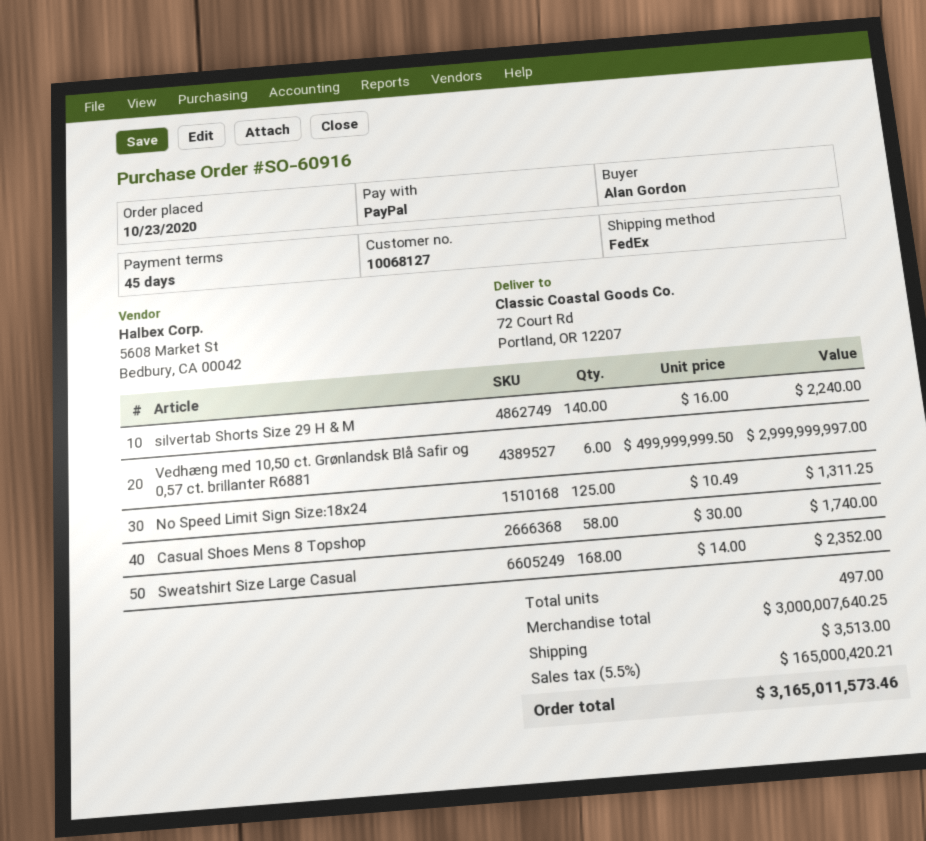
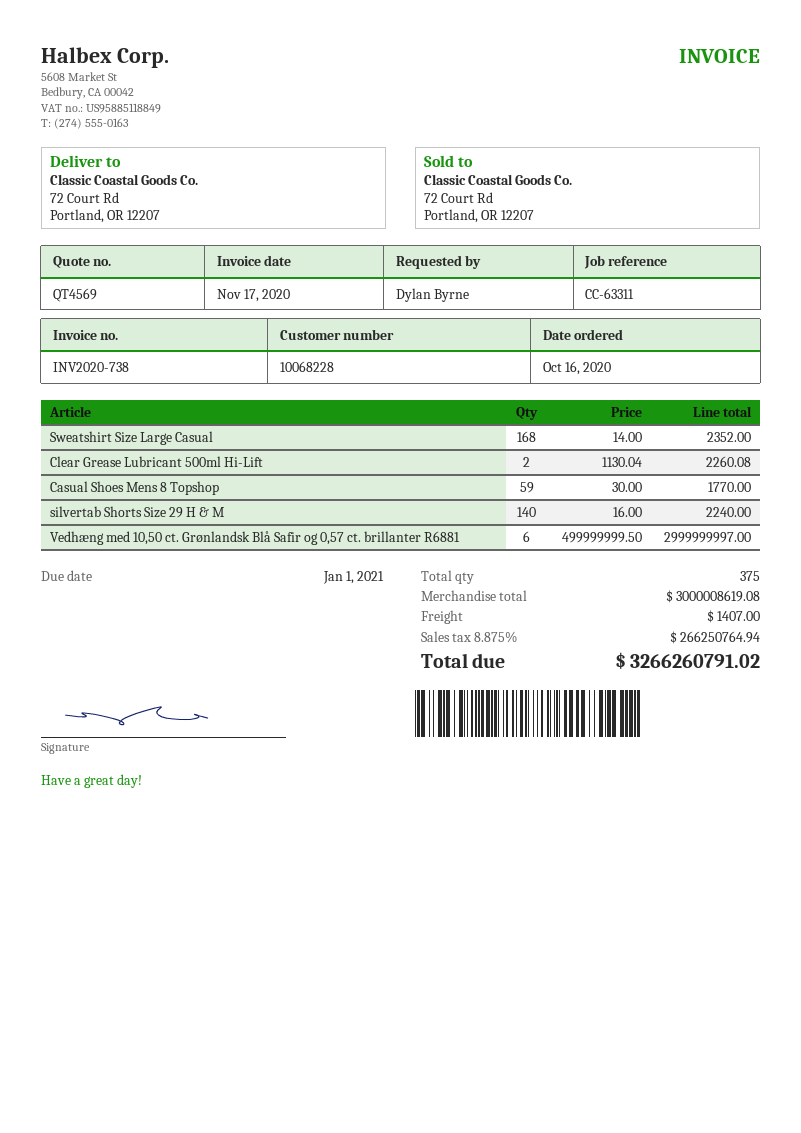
order date: 2020-10-23 -> 2020-10-16
customer number: 10068127 -> 10068228
ordered by: Alan Gordon -> Dylan Byrne
No Speed Limit Sign Size:18x24: 125 x 10.49 = 1311.25 -> none
Casual Shoes Mens 8 Topshop: 58 x 30.00 = 1740.00 -> 59 x 30.00 = 1770.00
Clear Grease Lubricant 500ml Hi-Lift: none -> 2 x 1130.04 = 2260.08
total quantity: 497 -> 375
subtotal: 3000007640.25 -> 3000008619.08
shipping: 3513.00 -> 1407.00
tax: 5.5% = 165000420.21 -> 8.875% = 266250764.94
total: 3165011573.46 -> 3266260791.02

